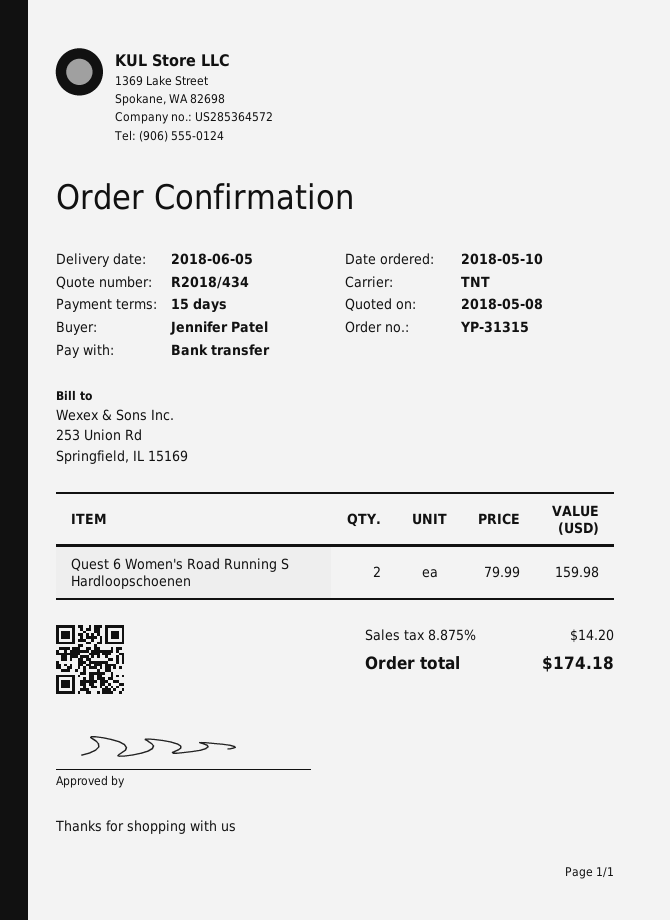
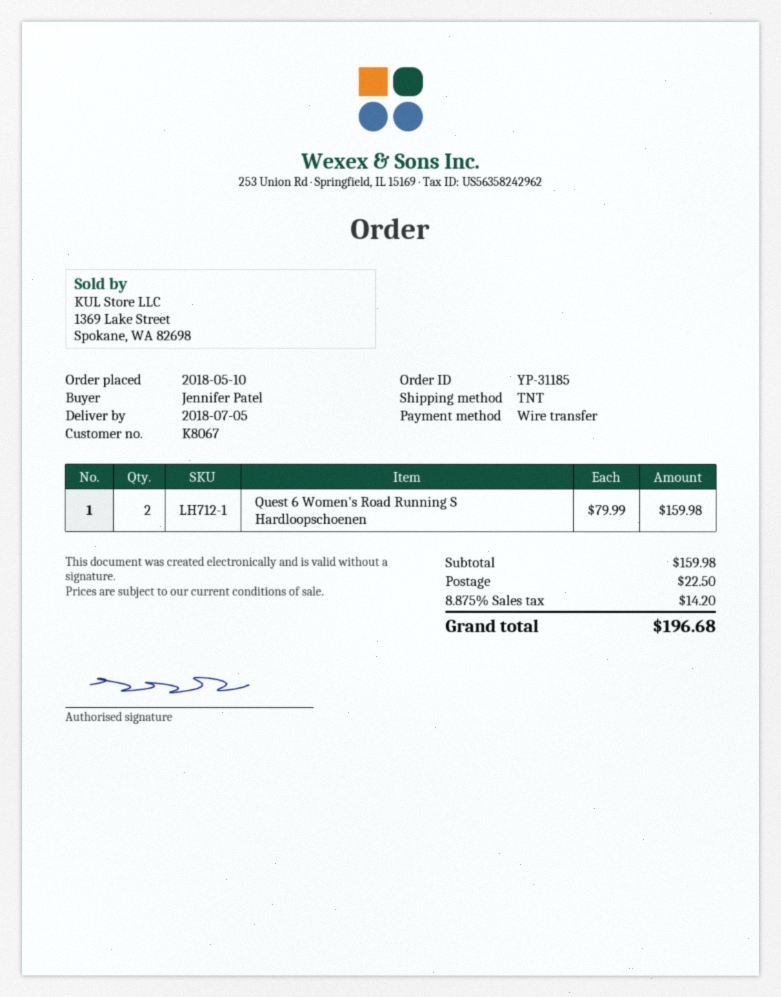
order number: YP-31315 -> YP-31185
delivery date: 2018-06-05 -> 2018-07-05
shipping: none -> 22.50
total: 174.18 -> 196.68

